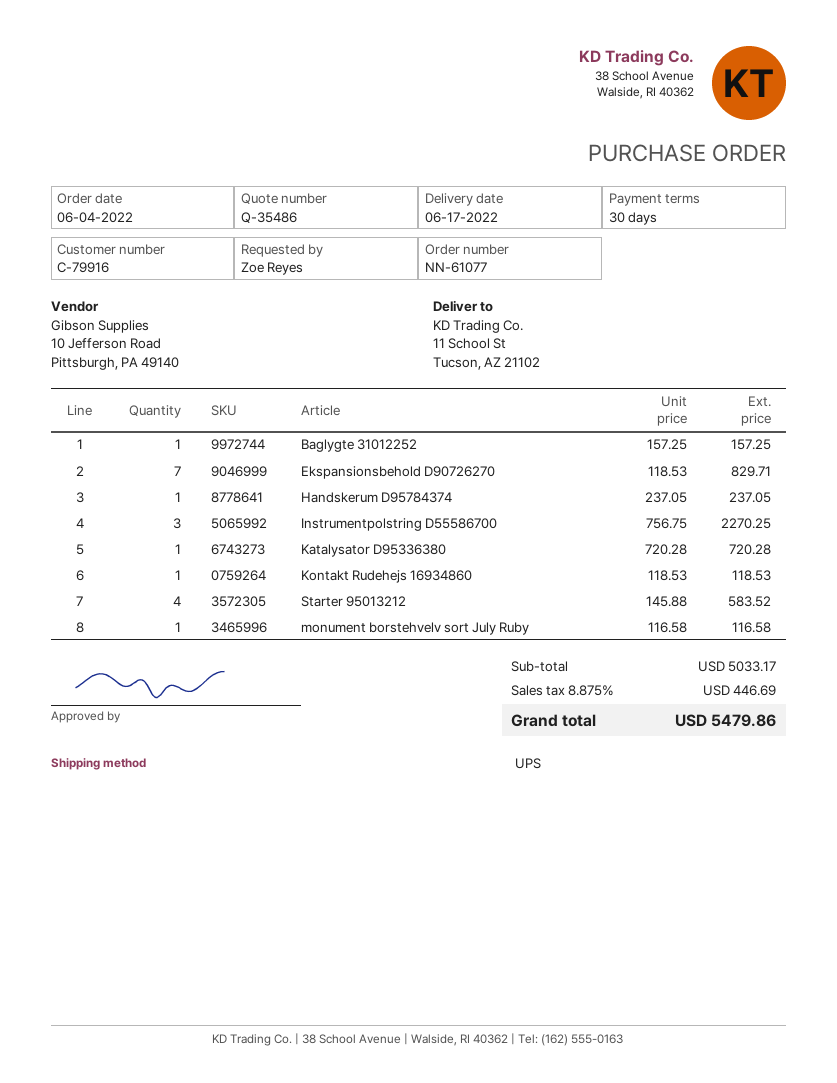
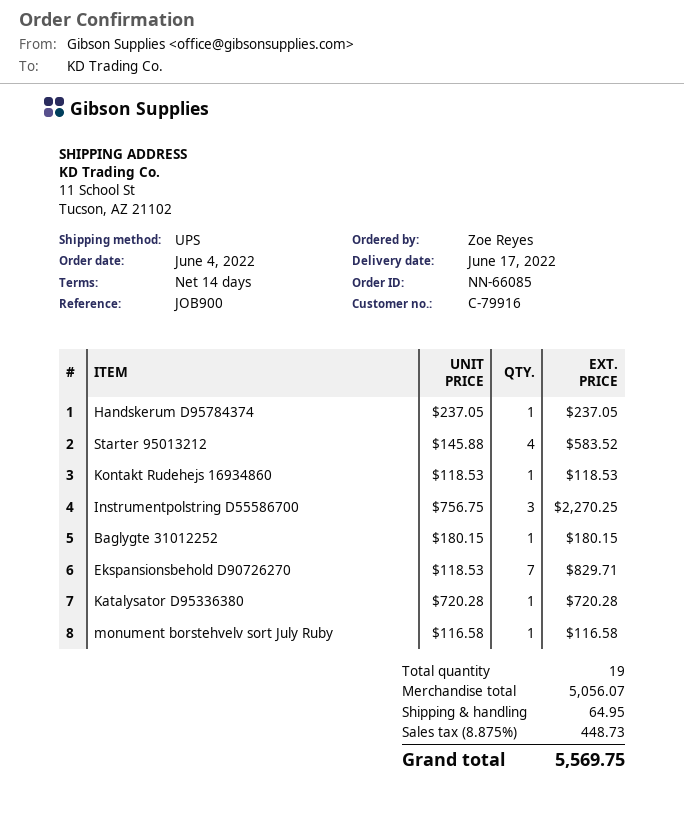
order number: NN-61077 -> NN-66085
payment terms: 30 days -> 14 days
Baglygte 31012252: 1 x 157.25 = 157.25 -> 1 x 180.15 = 180.15
subtotal: 5033.17 -> 5056.07
shipping: none -> 64.95
tax: 8.875% = 446.69 -> 8.875% = 448.73
total: 5479.86 -> 5569.75

